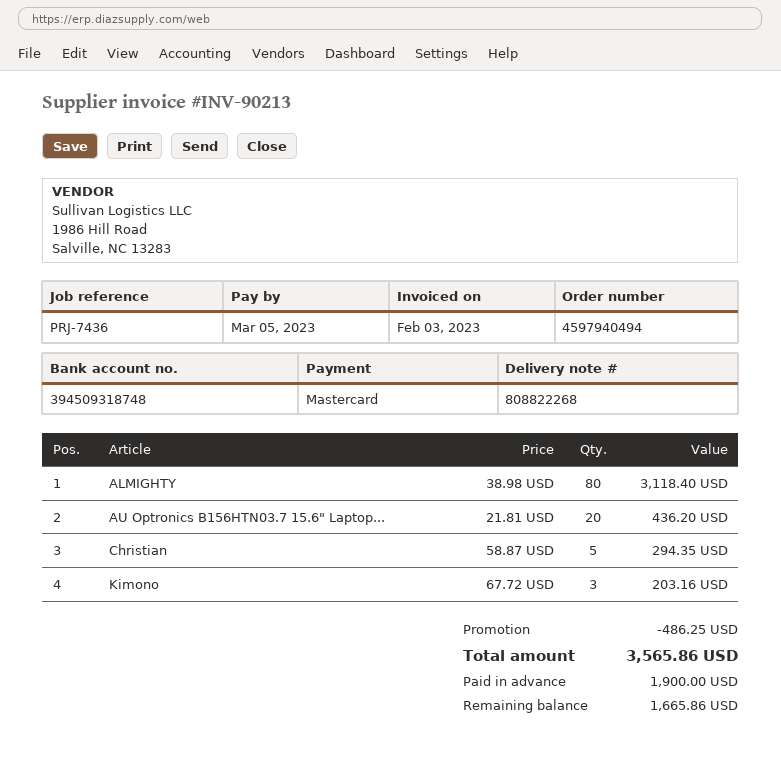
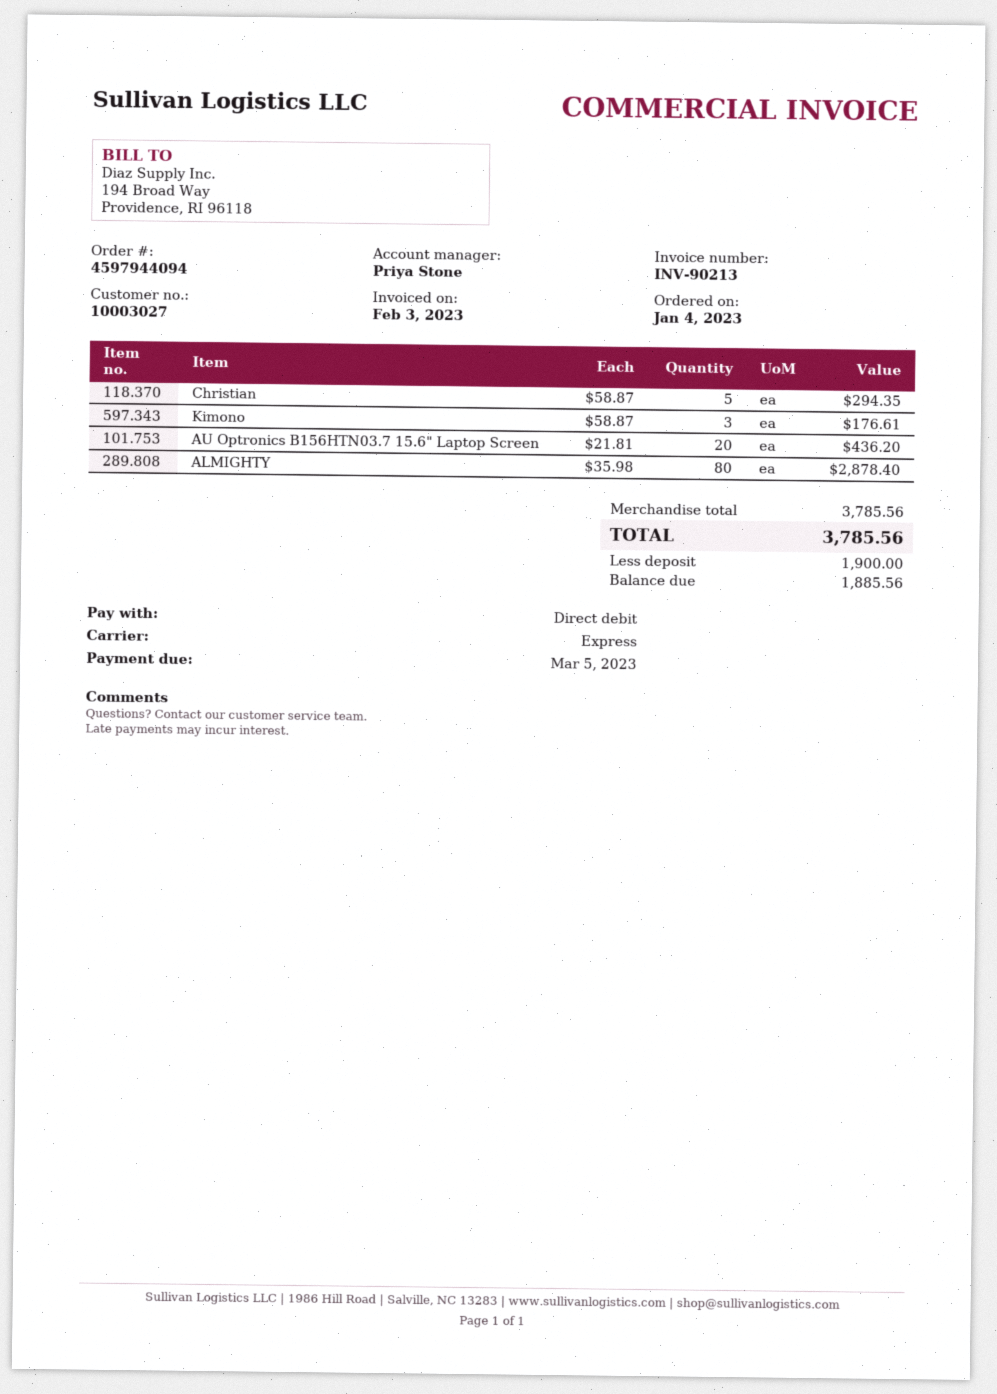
order number: 4597940494 -> 4597944094
payment method: Mastercard -> direct debit
ALMIGHTY: 80 x 38.98 = 3118.40 -> 80 x 35.98 = 2878.40
Kimono: 3 x 67.72 = 203.16 -> 3 x 58.87 = 176.61
discount: 486.25 -> none
total: 3565.86 -> 3785.56
balance: 1665.86 -> 1885.56

